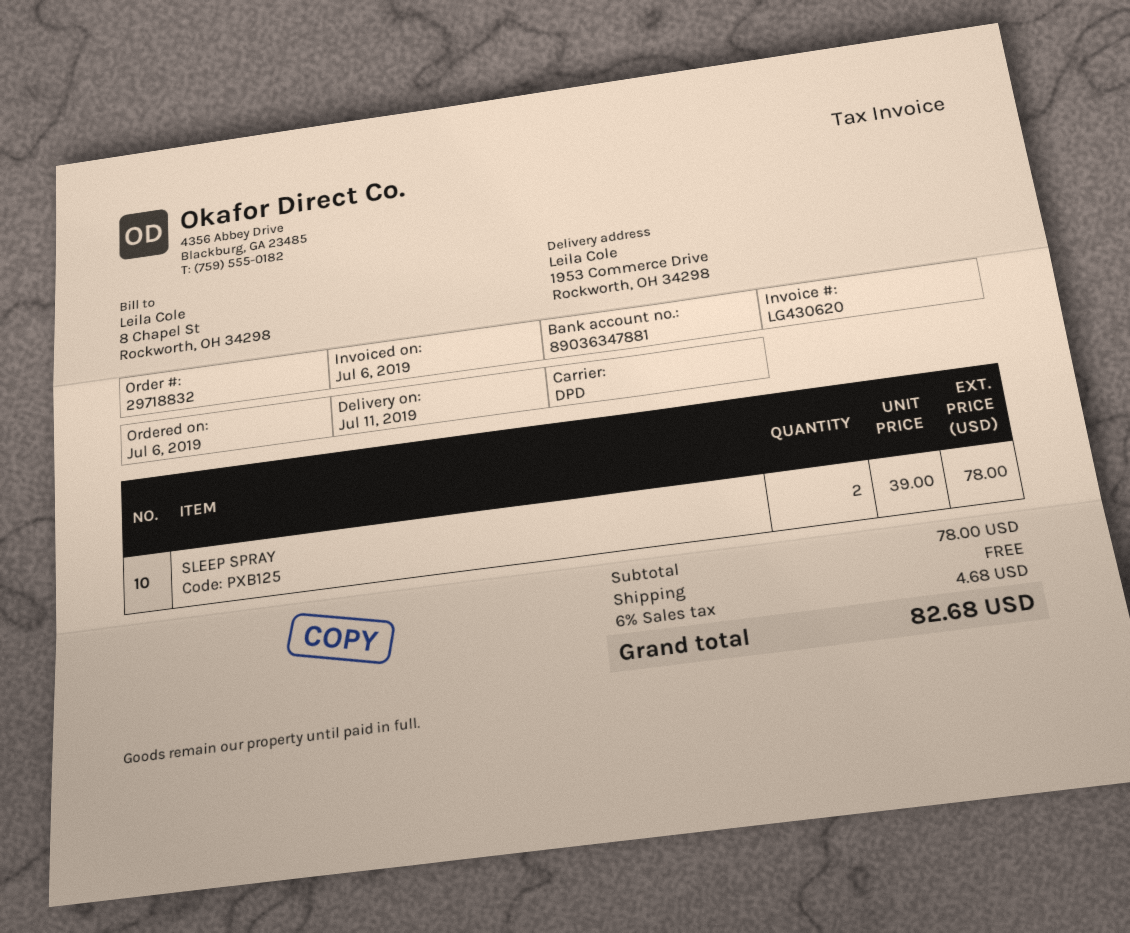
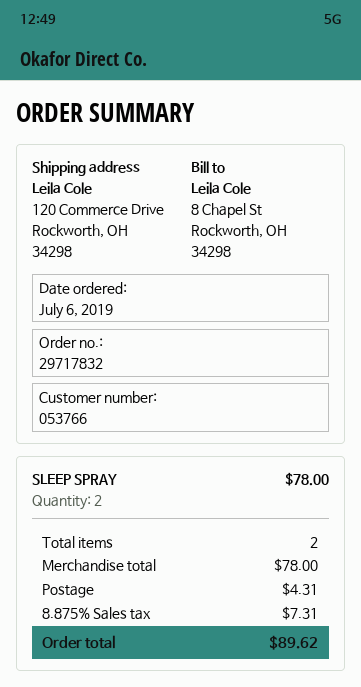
order number: 29718832 -> 29717832
ship to: 1953 Commerce Drive, Rockworth, OH 34298 -> 120 Commerce Drive, Rockworth, OH 34298
shipping: 0.00 -> 4.31
tax: 6% = 4.68 -> 8.875% = 7.31
total: 82.68 -> 89.62

